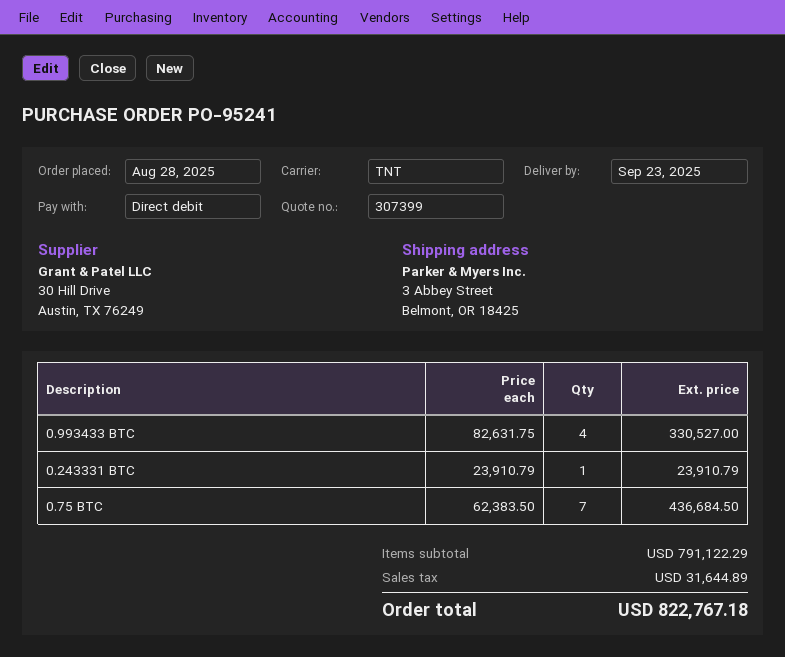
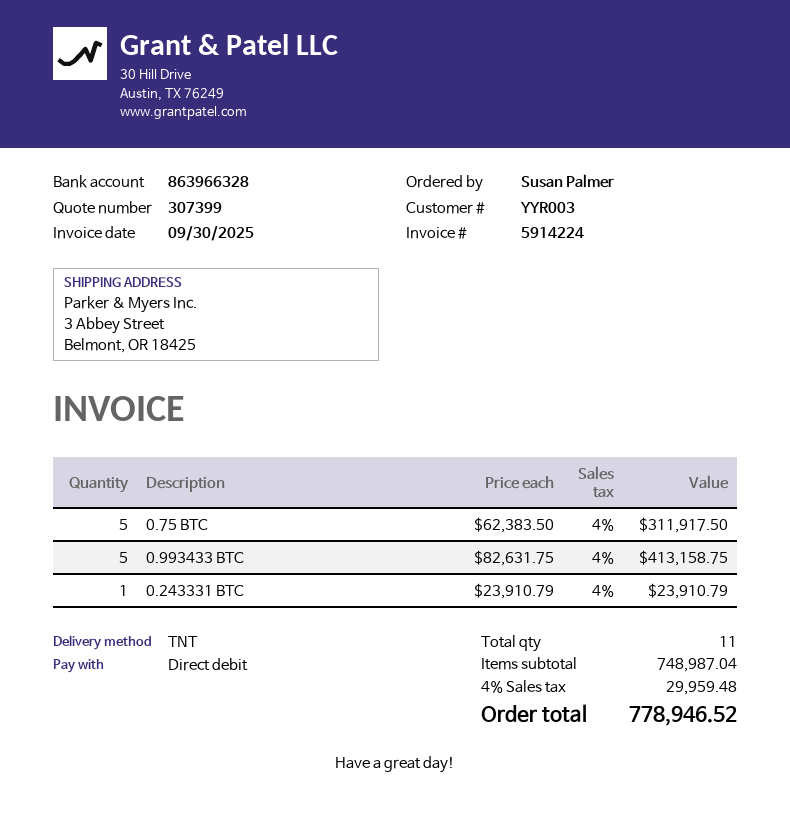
0.993433 BTC: 4 x 82631.75 = 330527.00 -> 5 x 82631.75 = 413158.75
0.75 BTC: 7 x 62383.50 = 436684.50 -> 5 x 62383.50 = 311917.50
subtotal: 791122.29 -> 748987.04
tax: 31644.89 -> 29959.48
total: 822767.18 -> 778946.52

